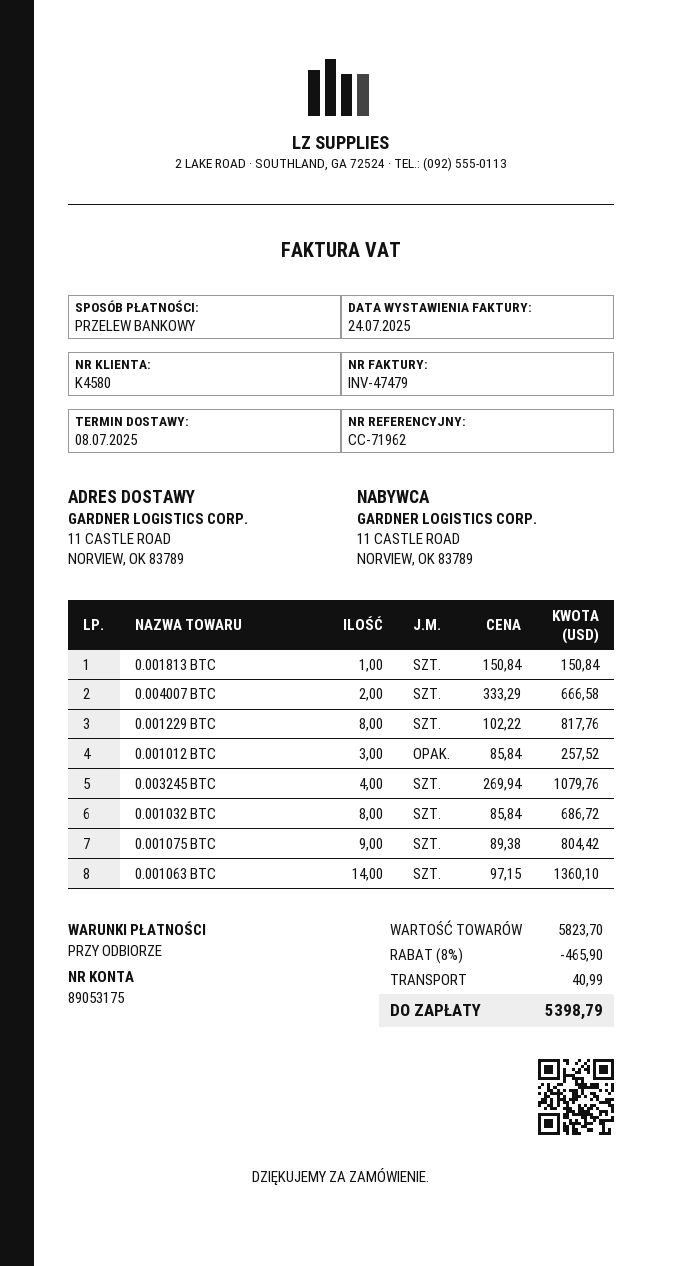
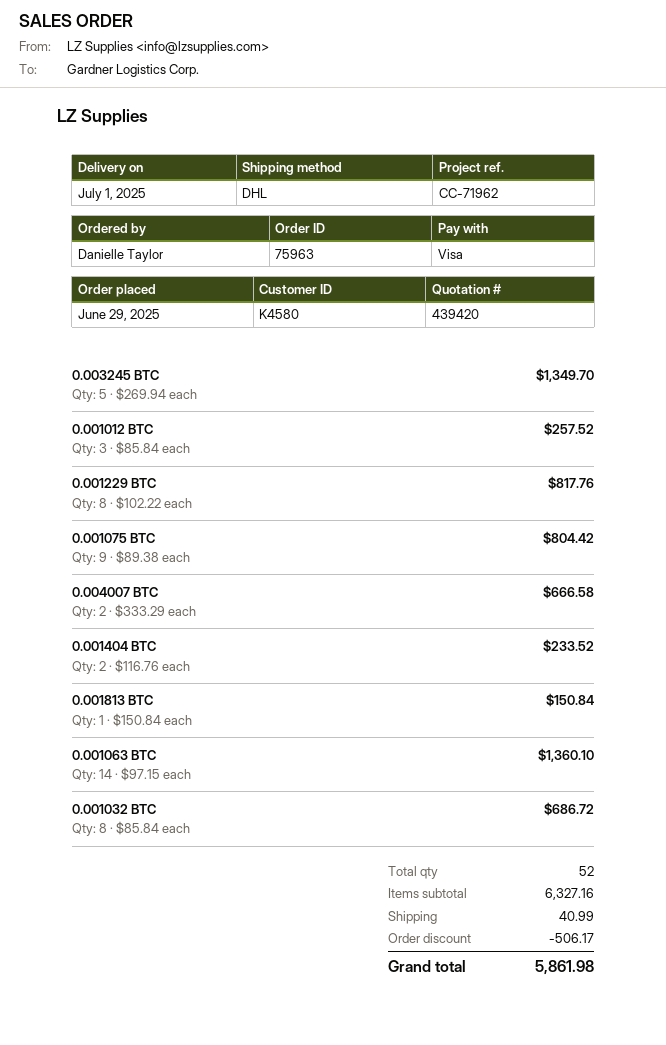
delivery date: 2025-07-08 -> 2025-07-01
payment method: bank transfer -> Visa
0.003245 BTC: 4 x 269.94 = 1079.76 -> 5 x 269.94 = 1349.70
0.001404 BTC: none -> 2 x 116.76 = 233.52
subtotal: 5823.70 -> 6327.16
discount: 465.90 -> 506.17
total: 5398.79 -> 5861.98

